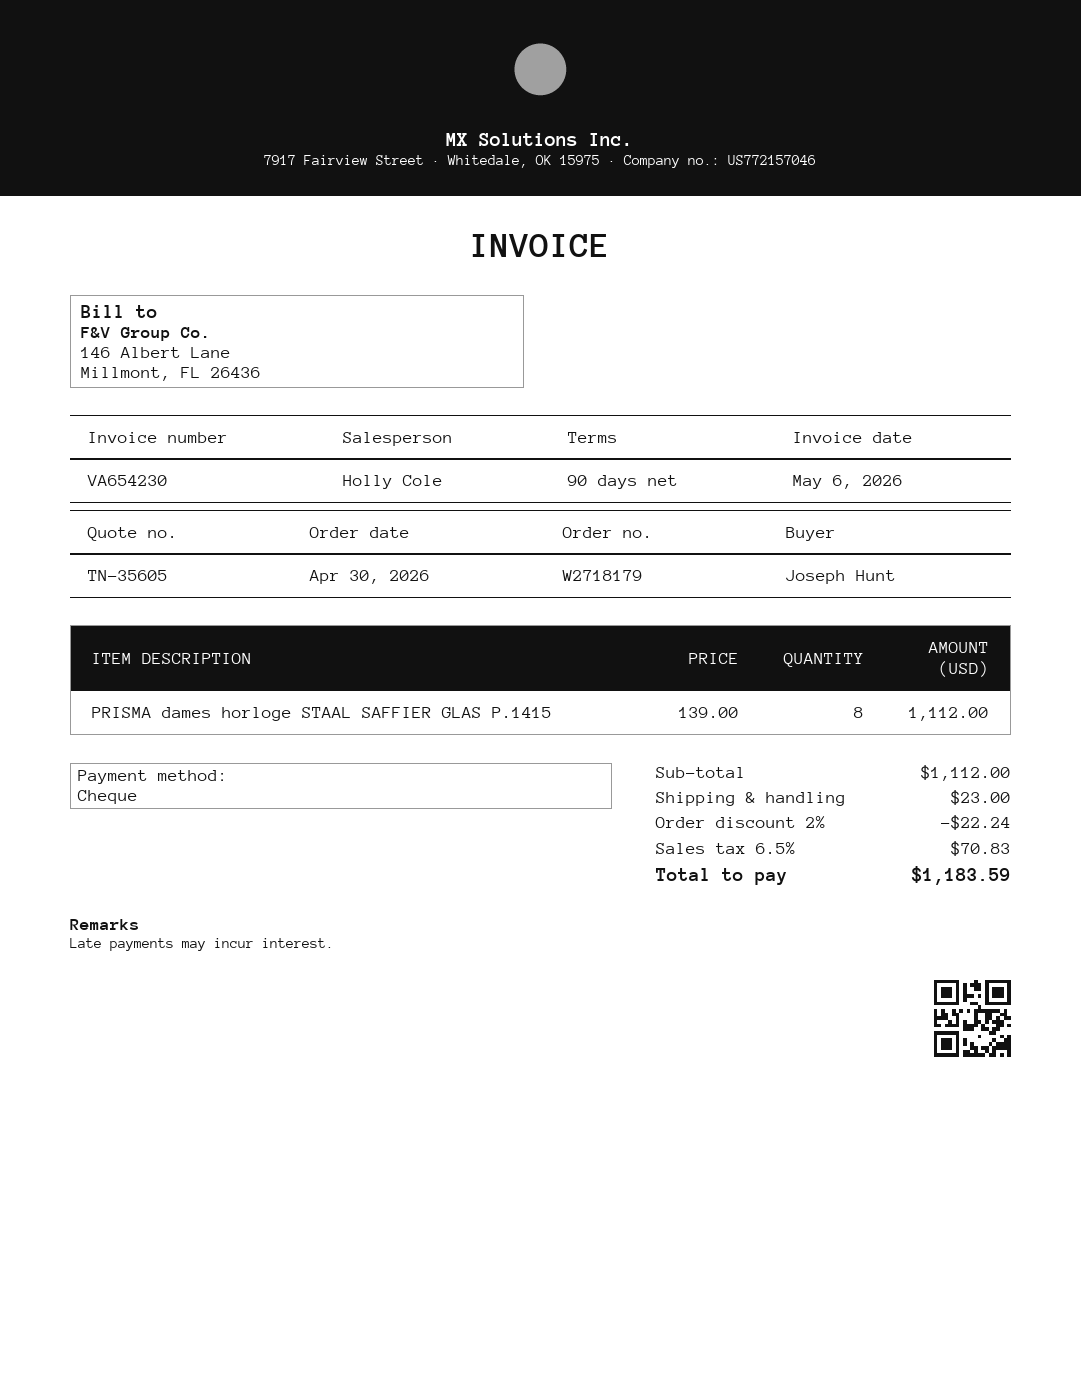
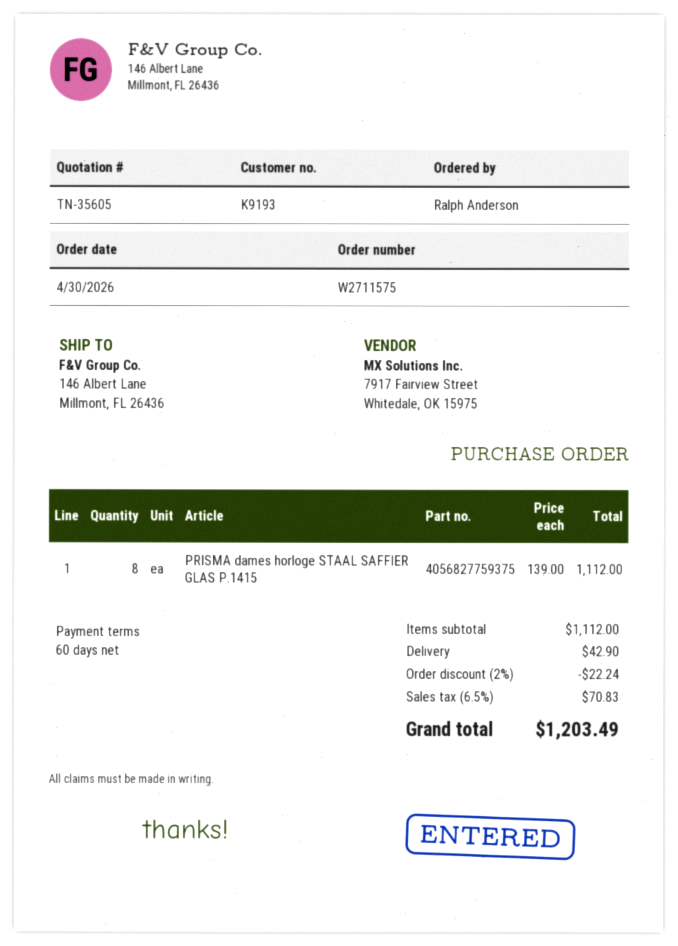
order number: W2718179 -> W2711575
payment terms: 90 days -> 60 days
ordered by: Joseph Hunt -> Ralph Anderson
shipping: 23.00 -> 42.90
total: 1183.59 -> 1203.49

